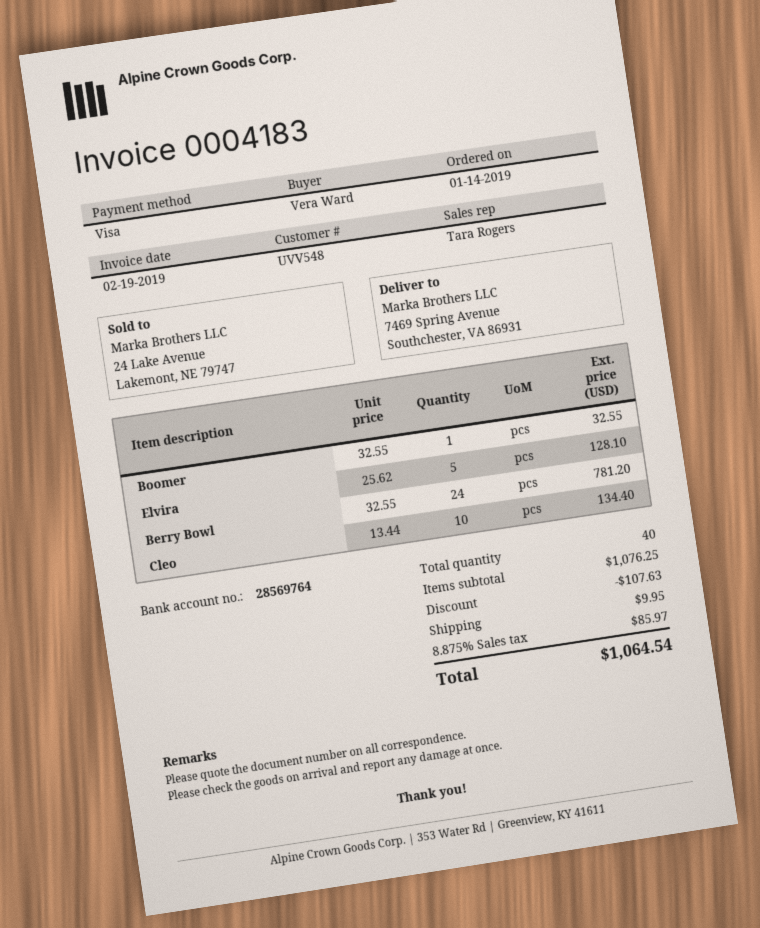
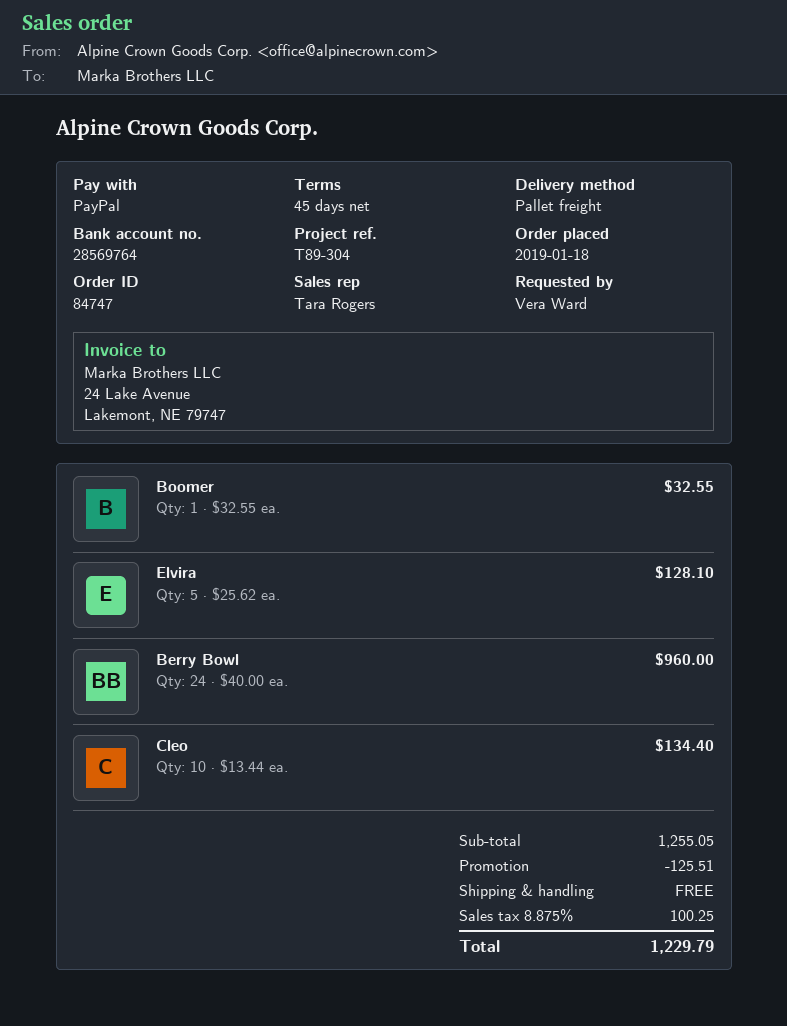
order date: 2019-01-14 -> 2019-01-18
payment method: Visa -> PayPal
Berry Bowl: 24 x 32.55 = 781.20 -> 24 x 40.00 = 960.00
subtotal: 1076.25 -> 1255.05
discount: 107.63 -> 125.51
shipping: 9.95 -> 0.00
tax: 8.875% = 85.97 -> 8.875% = 100.25
total: 1064.54 -> 1229.79

